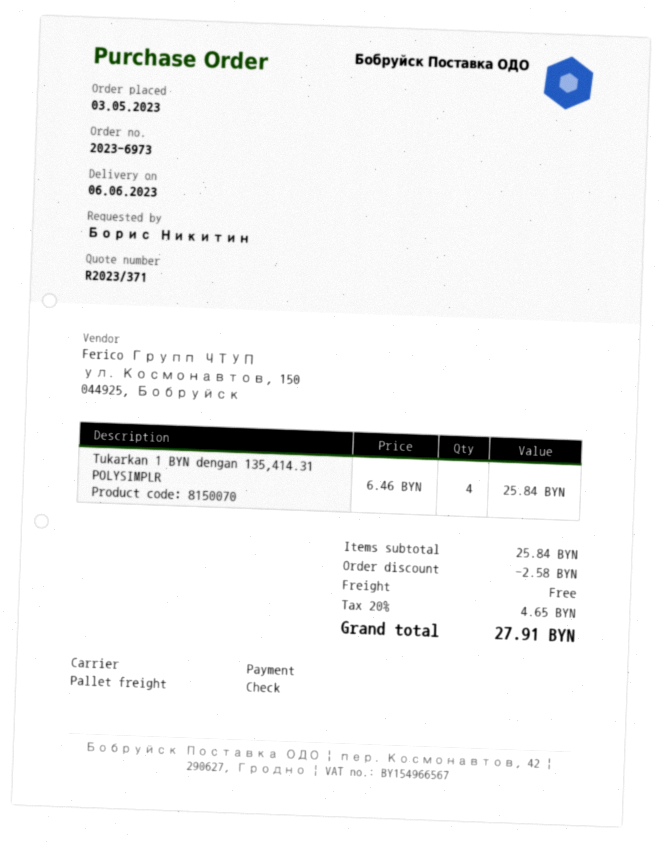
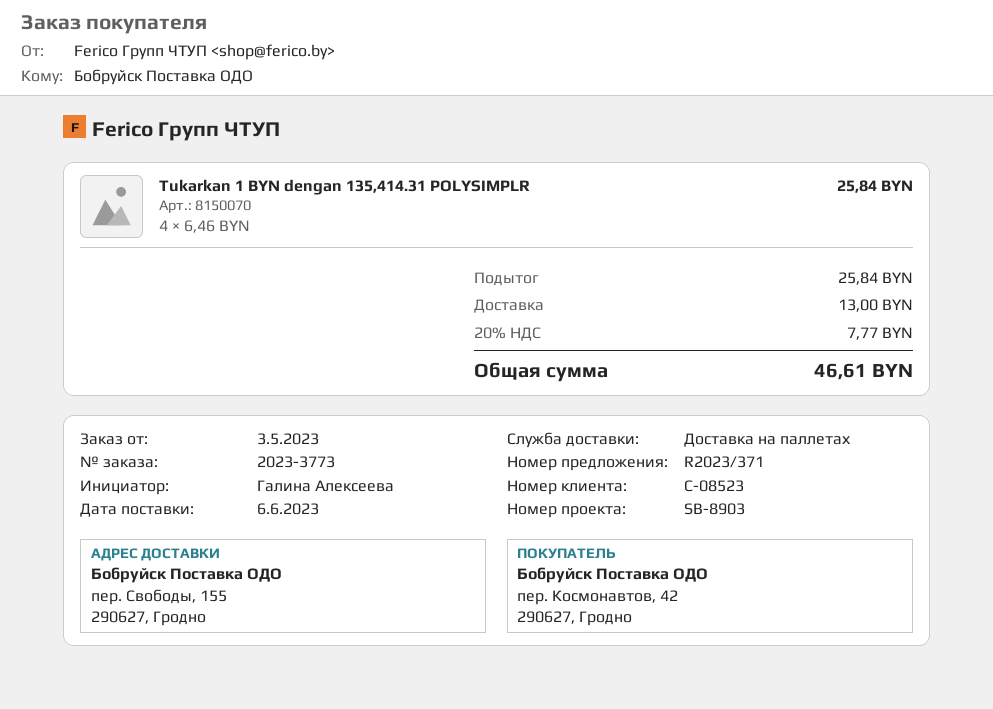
order number: 2023-6973 -> 2023-3773
ordered by: Борис Никитин -> Галина Алексеева
discount: 2.58 -> none
shipping: 0.00 -> 13.00
tax: 20% = 4.65 -> 20% = 7.77
total: 27.91 -> 46.61

